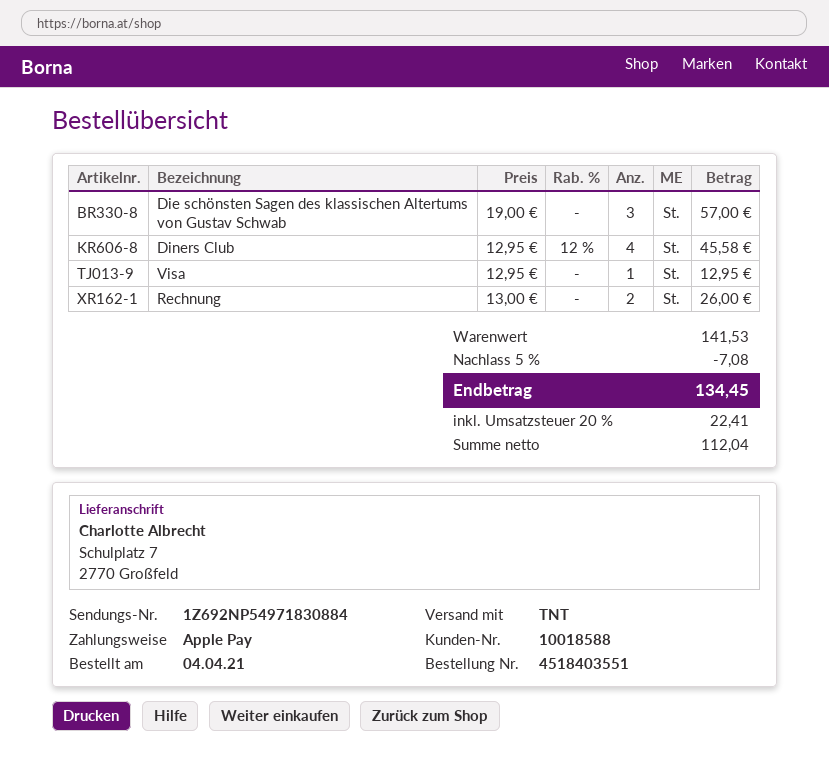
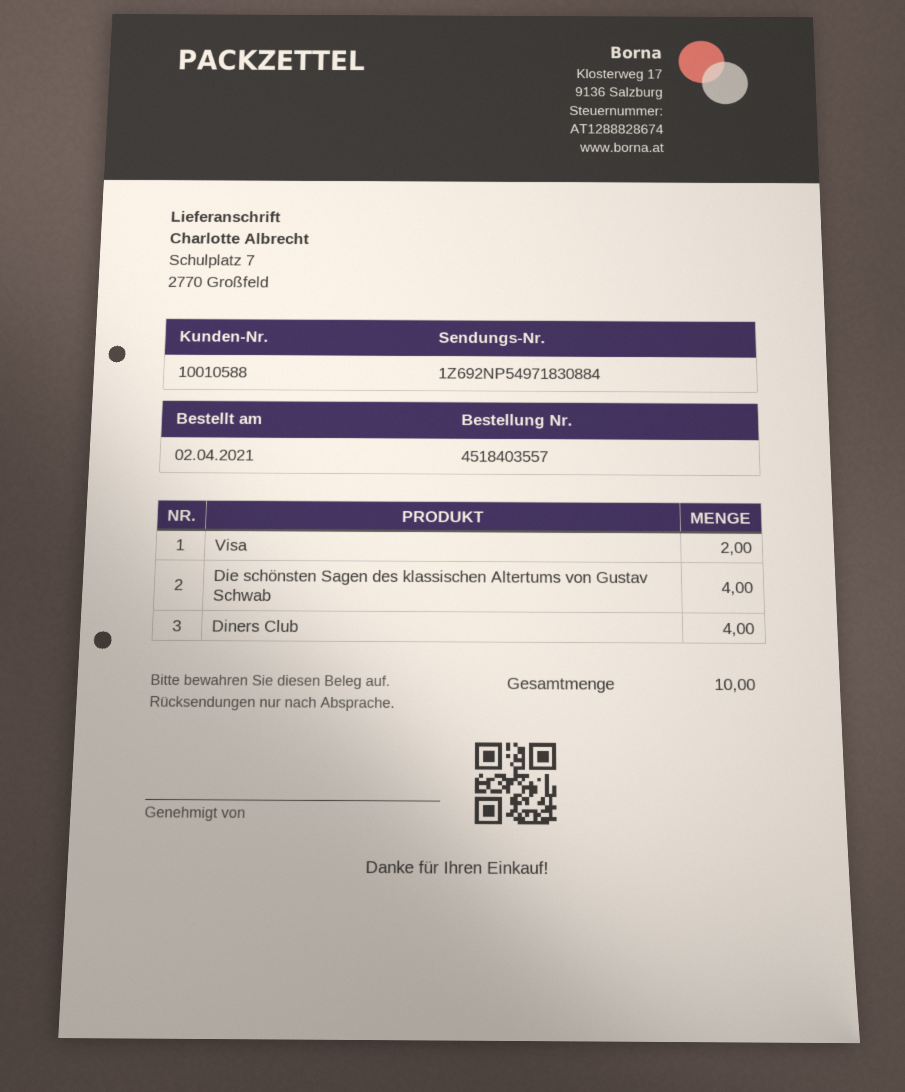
order number: 4518403551 -> 4518403557
order date: 2021-04-04 -> 2021-04-02
customer number: 10018588 -> 10010588
Die schönsten Sagen des klassischen Altertums von Gustav Schwab: 3 -> 4
Visa: 1 -> 2
Rechnung: 2 -> none

